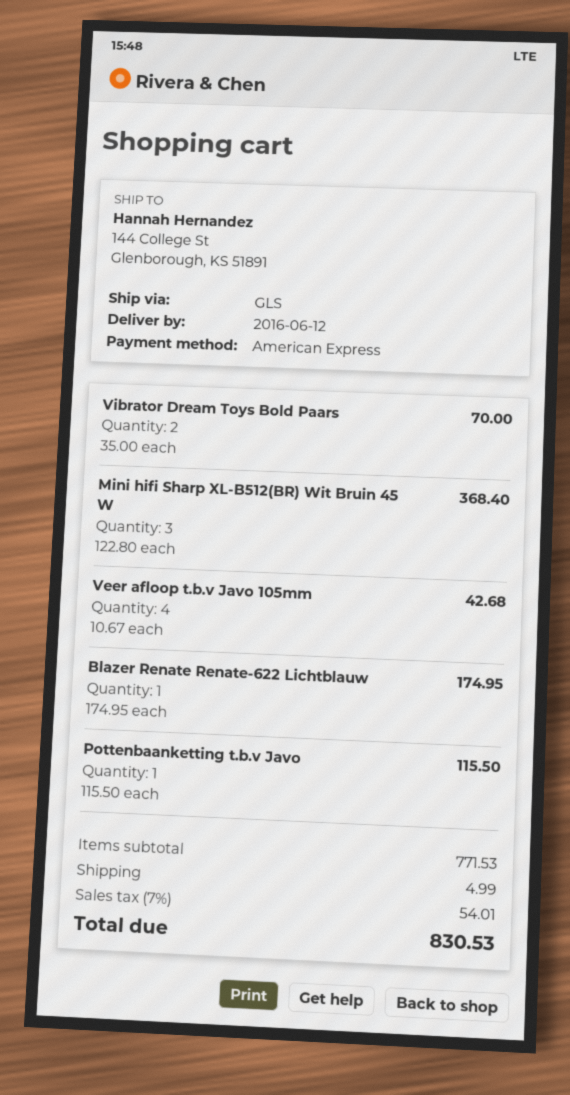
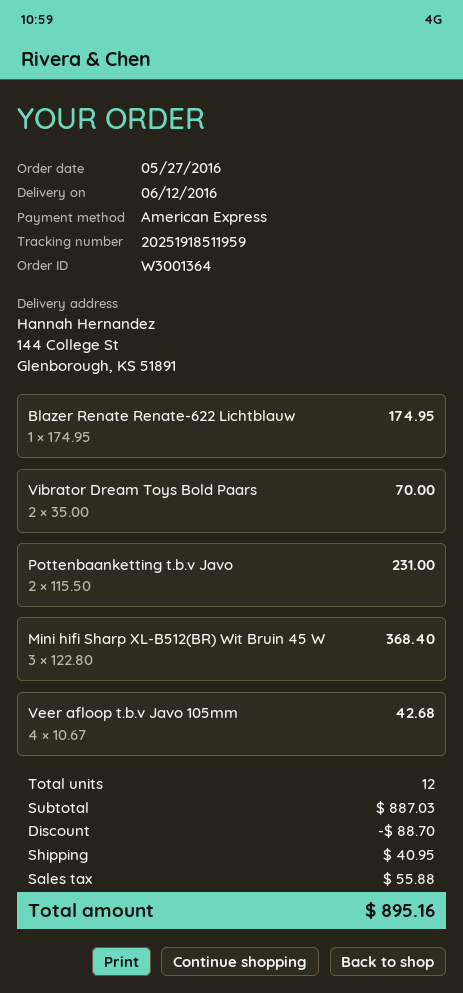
Pottenbaanketting t.b.v Javo: 1 x 115.50 = 115.50 -> 2 x 115.50 = 231.00
subtotal: 771.53 -> 887.03
discount: none -> 88.70
shipping: 4.99 -> 40.95
tax: 54.01 -> 55.88
total: 830.53 -> 895.16

